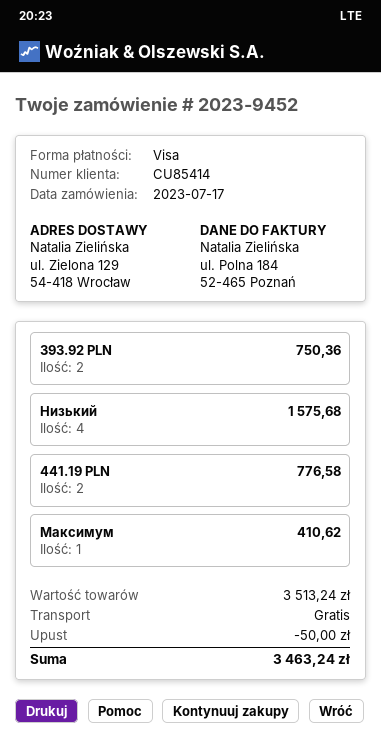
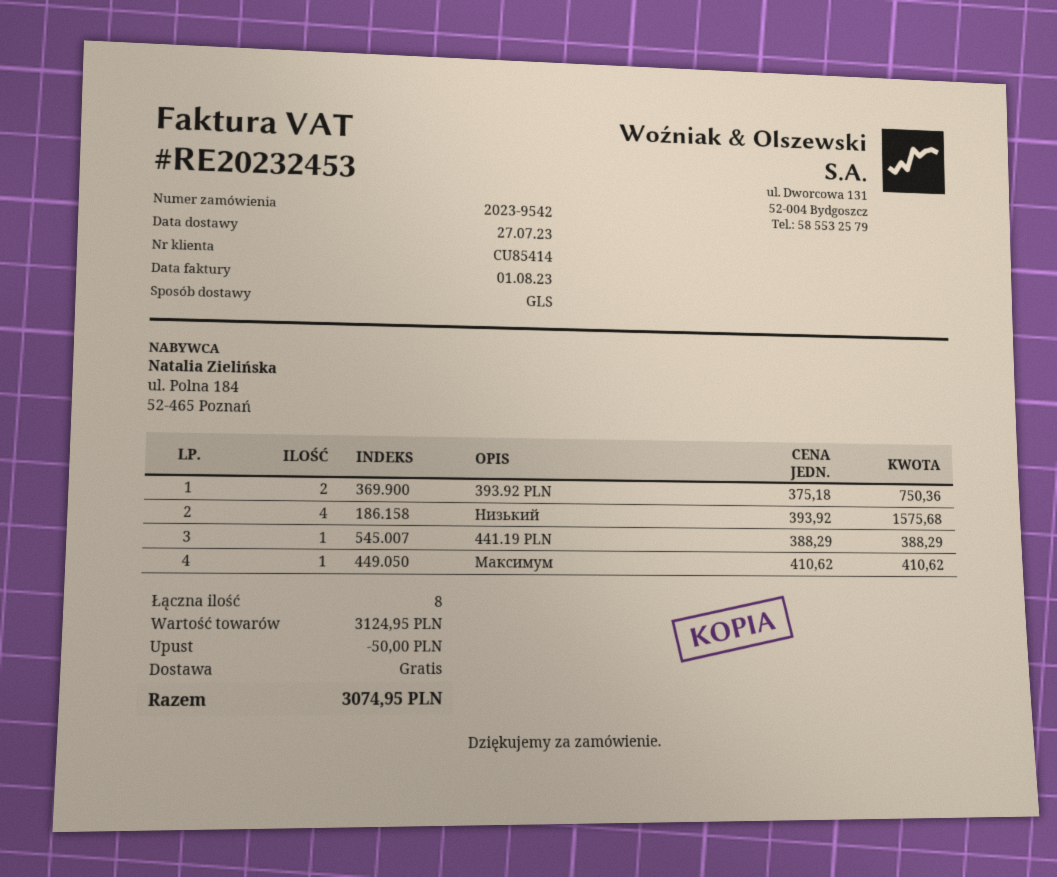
order number: 2023-9452 -> 2023-9542
441.19 PLN: 2 for 776.58 -> 1 for 388.29
subtotal: 3513.24 -> 3124.95
total: 3463.24 -> 3074.95

